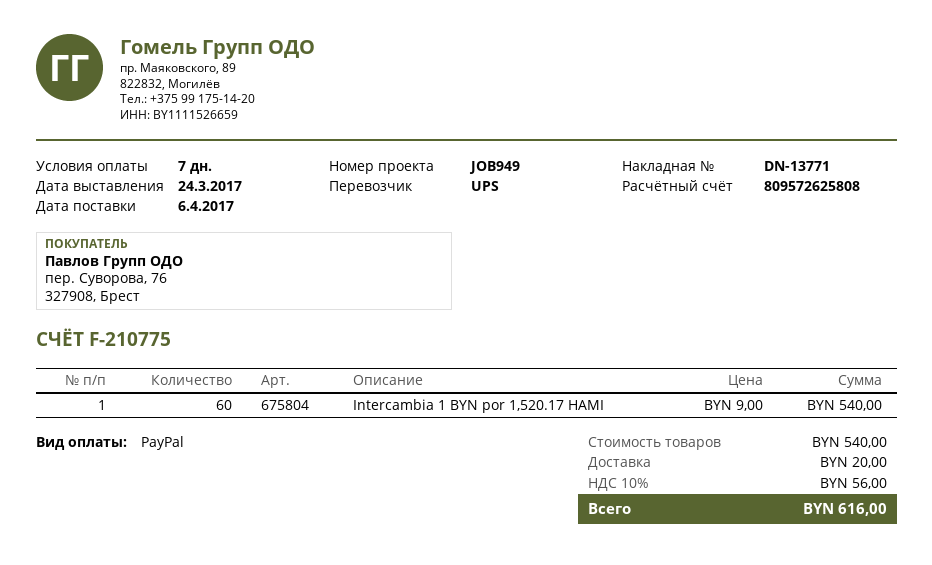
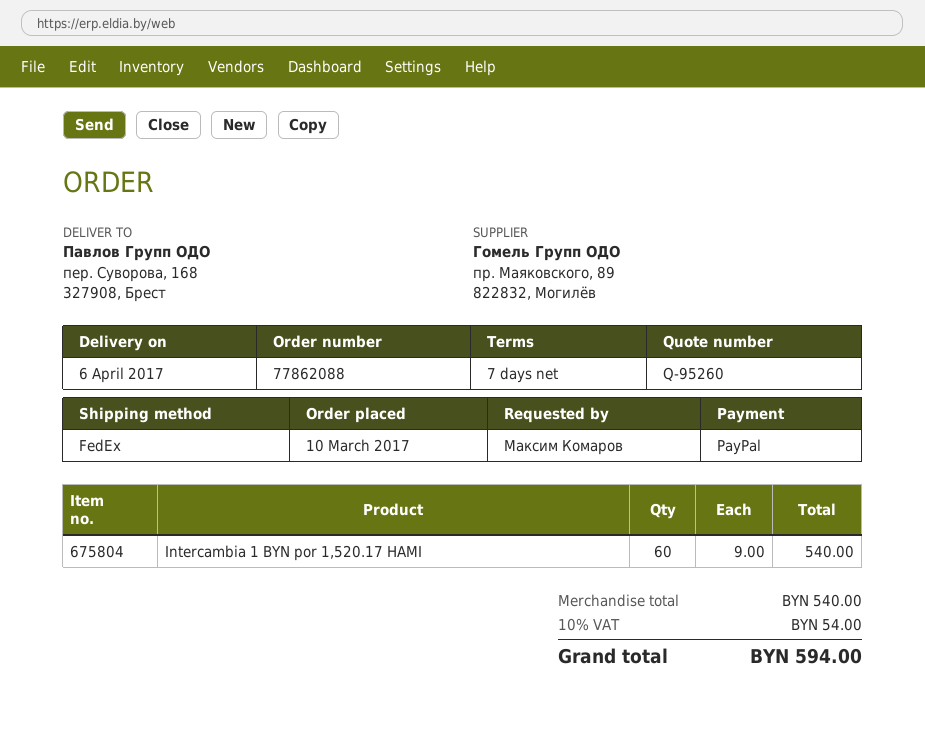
shipping method: UPS -> FedEx
shipping: 20.00 -> none
tax: 10% = 56.00 -> 10% = 54.00
total: 616.00 -> 594.00

